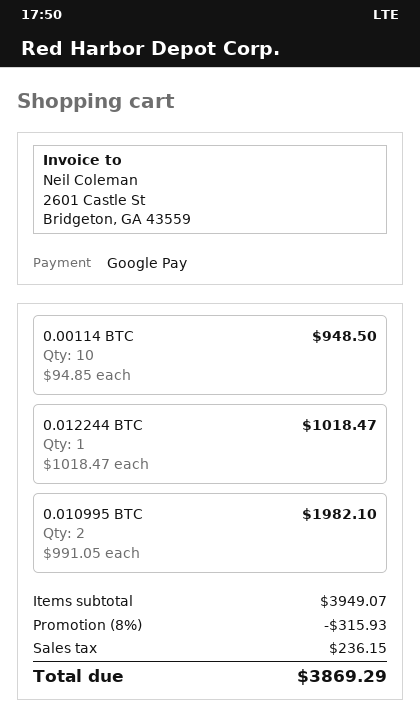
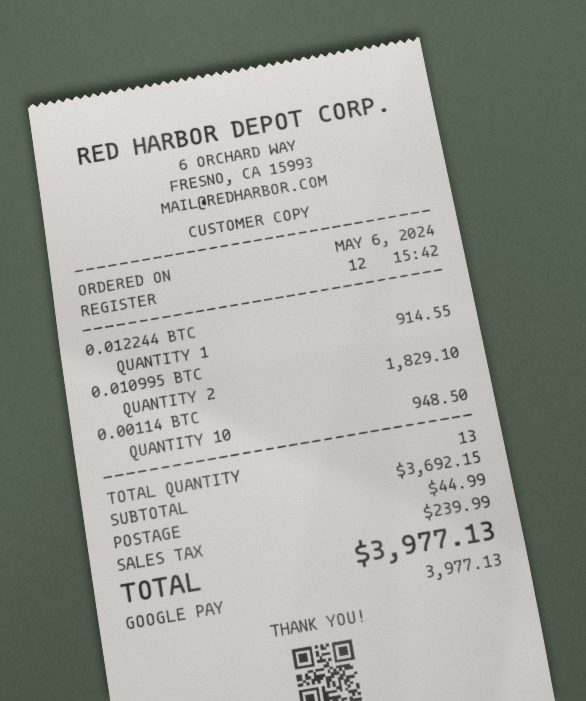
0.012244 BTC: 1 for 1018.47 -> 1 for 914.55
0.010995 BTC: 2 for 1982.10 -> 2 for 1829.10
subtotal: 3949.07 -> 3692.15
discount: 8% = 315.93 -> none
shipping: none -> 44.99
tax: 236.15 -> 239.99
total: 3869.29 -> 3977.13

